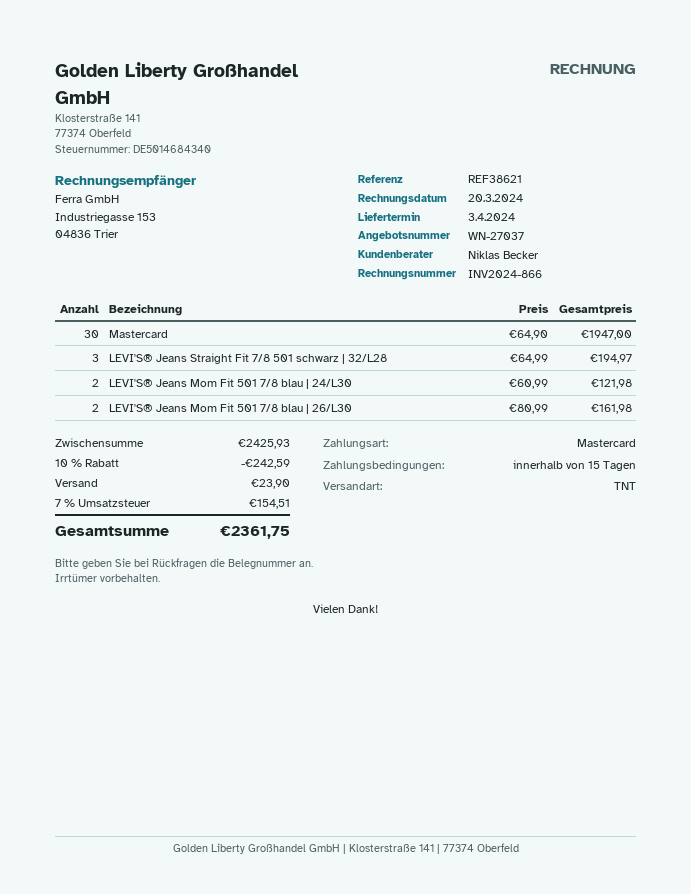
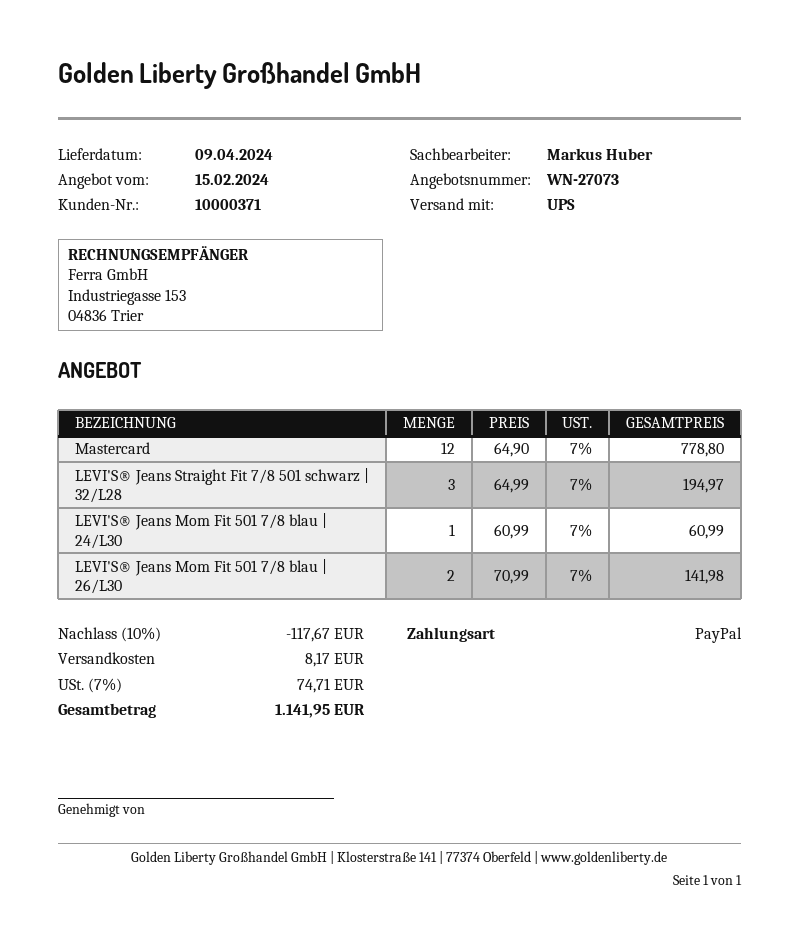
quote number: WN-27037 -> WN-27073
delivery date: 2024-04-03 -> 2024-04-09
sales rep: Niklas Becker -> Markus Huber
payment method: Mastercard -> PayPal
shipping method: TNT -> UPS
Mastercard: 30 x 64.90 = 1947.00 -> 12 x 64.90 = 778.80
LEVI'S® Jeans Mom Fit 501 7/8 blau | 24/L30: 2 x 60.99 = 121.98 -> 1 x 60.99 = 60.99
LEVI'S® Jeans Mom Fit 501 7/8 blau | 26/L30: 2 x 80.99 = 161.98 -> 2 x 70.99 = 141.98
discount: 10% = 242.59 -> 10% = 117.67
shipping: 23.90 -> 8.17
tax: 7% = 154.51 -> 7% = 74.71
total: 2361.75 -> 1141.95

